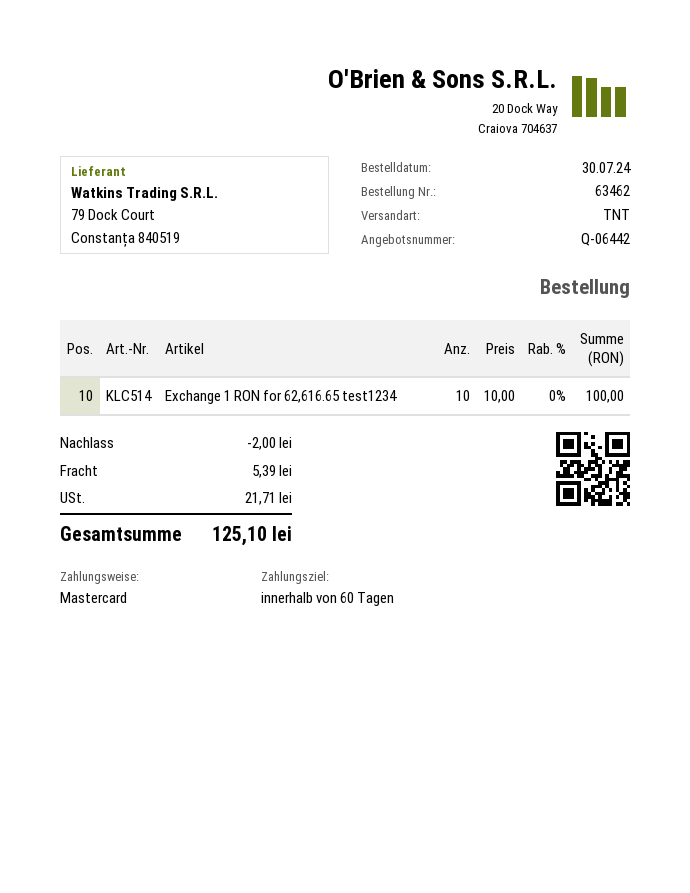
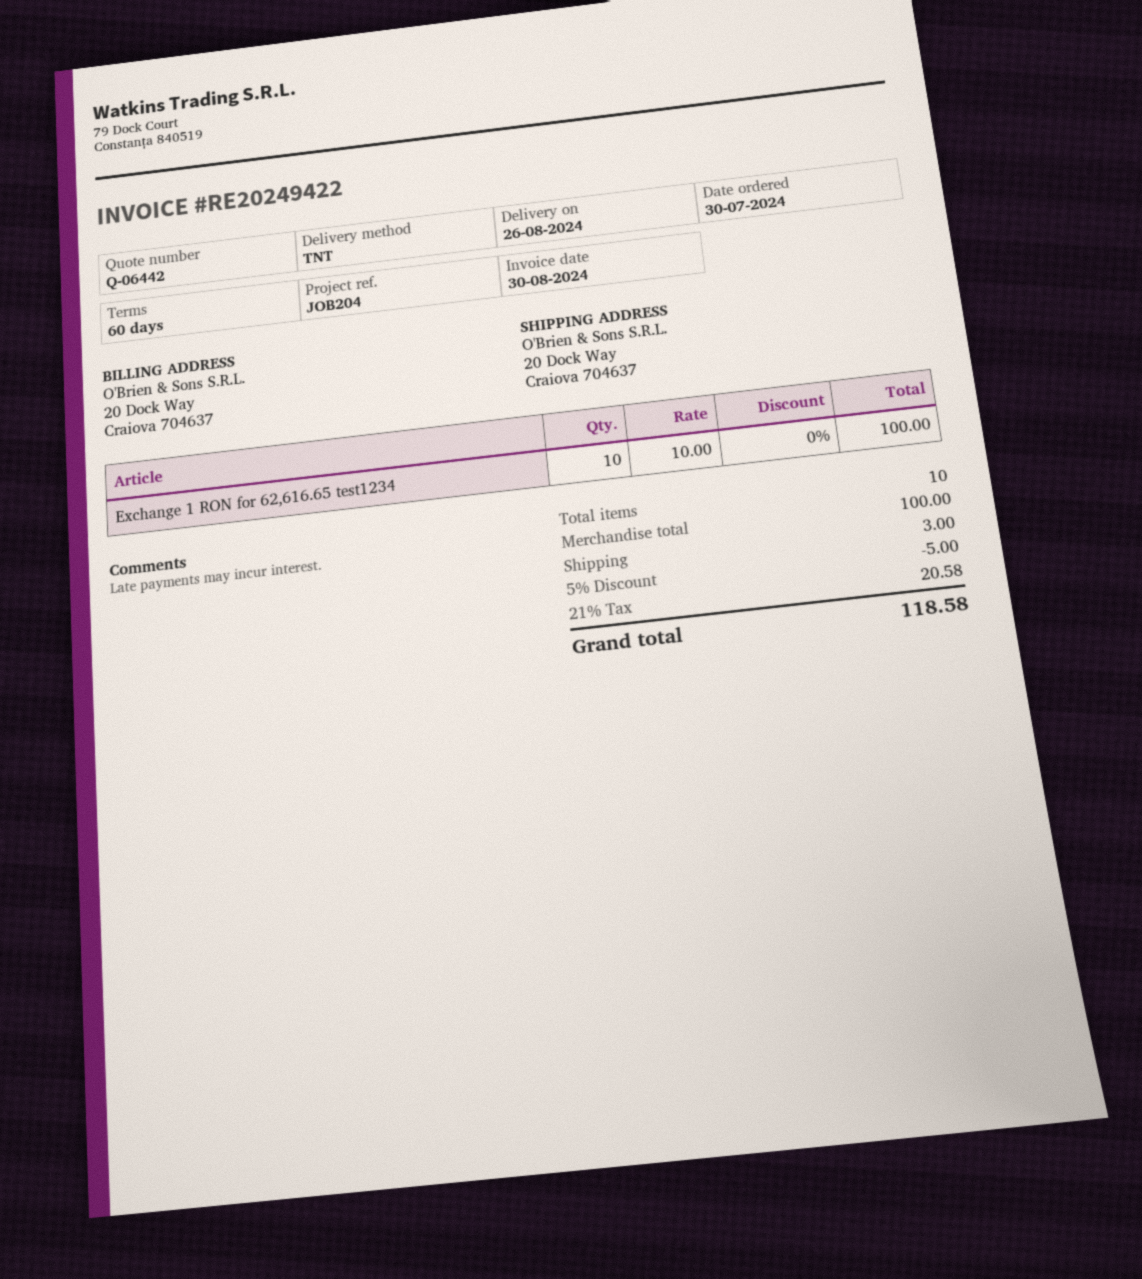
discount: 2.00 -> 5.00
shipping: 5.39 -> 3.00
tax: 21.71 -> 20.58
total: 125.10 -> 118.58

